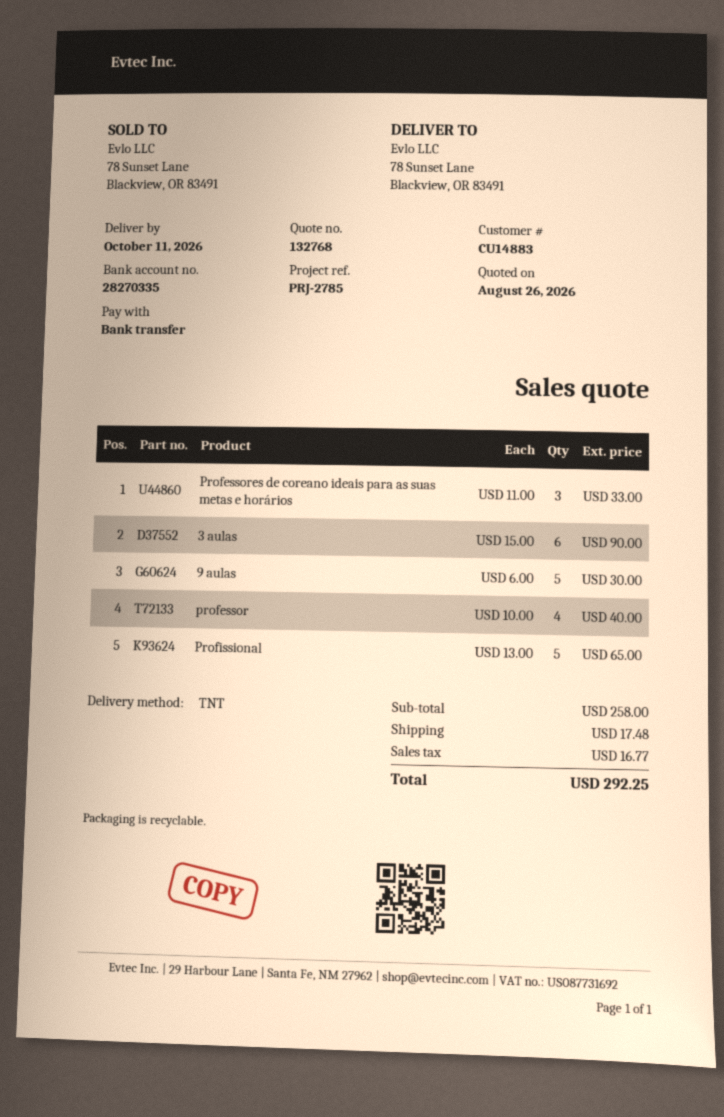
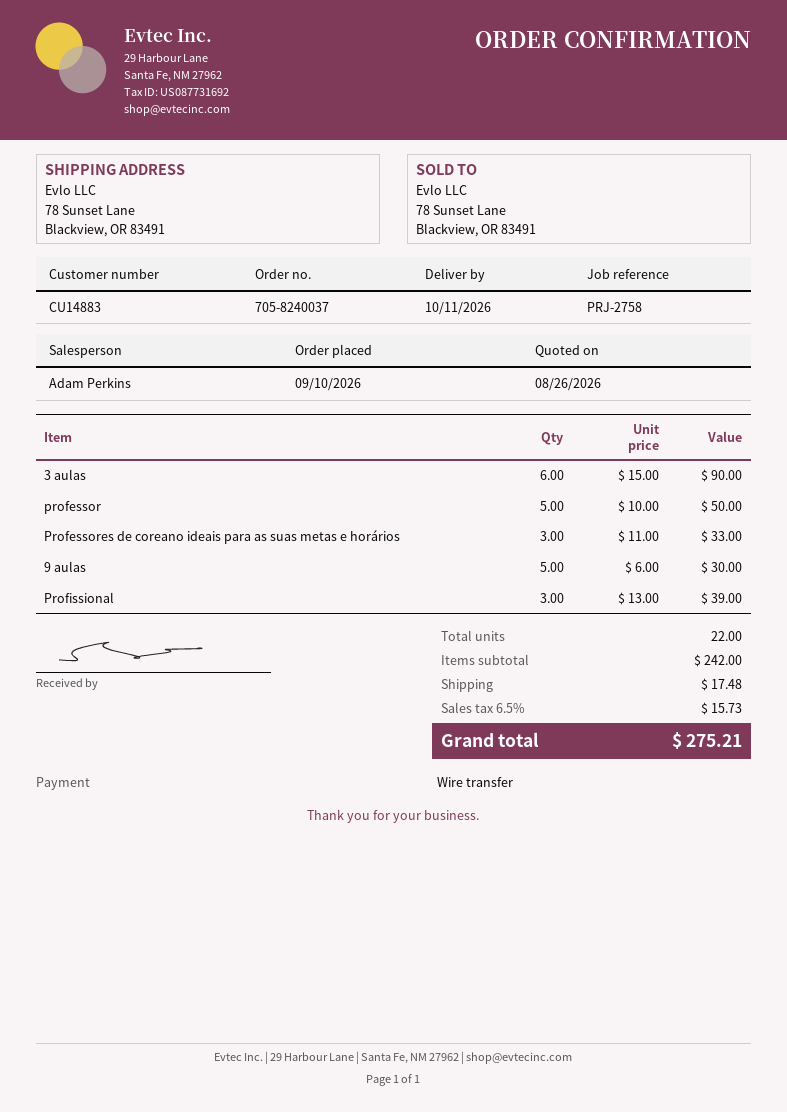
reference: PRJ-2785 -> PRJ-2758
professor: 4 x 10.00 = 40.00 -> 5 x 10.00 = 50.00
Profissional: 5 x 13.00 = 65.00 -> 3 x 13.00 = 39.00
subtotal: 258.00 -> 242.00
tax: 16.77 -> 15.73
total: 292.25 -> 275.21

